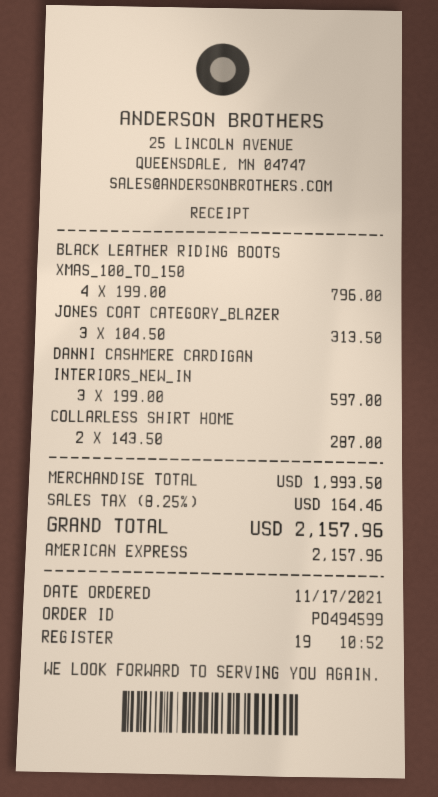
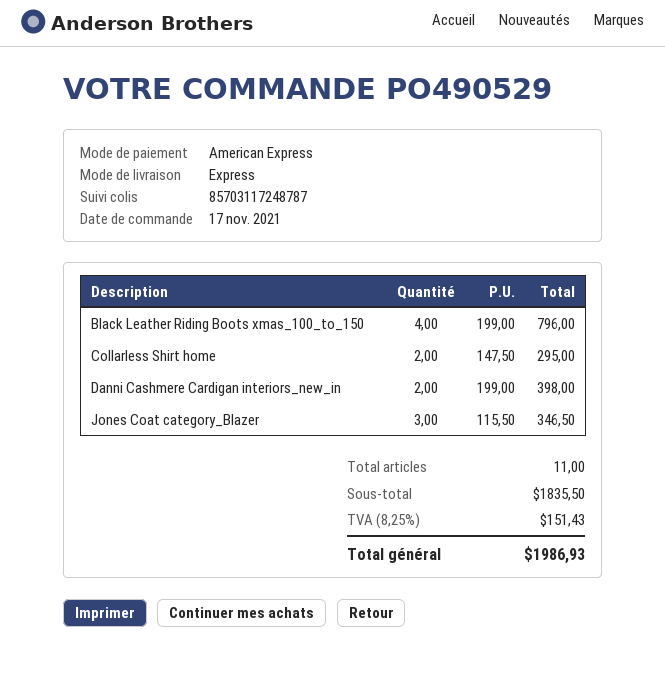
order number: PO494599 -> PO490529
JONES COAT CATEGORY_BLAZER: 3 x 104.50 = 313.50 -> 3 x 115.50 = 346.50
DANNI CASHMERE CARDIGAN INTERIORS_NEW_IN: 3 x 199.00 = 597.00 -> 2 x 199.00 = 398.00
COLLARLESS SHIRT HOME: 2 x 143.50 = 287.00 -> 2 x 147.50 = 295.00
subtotal: 1993.50 -> 1835.50
tax: 8.25% = 164.46 -> 8.25% = 151.43
total: 2157.96 -> 1986.93

